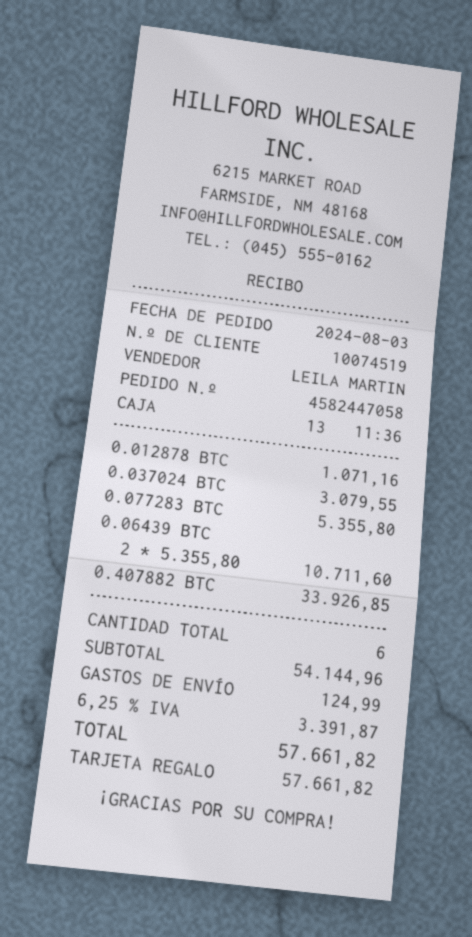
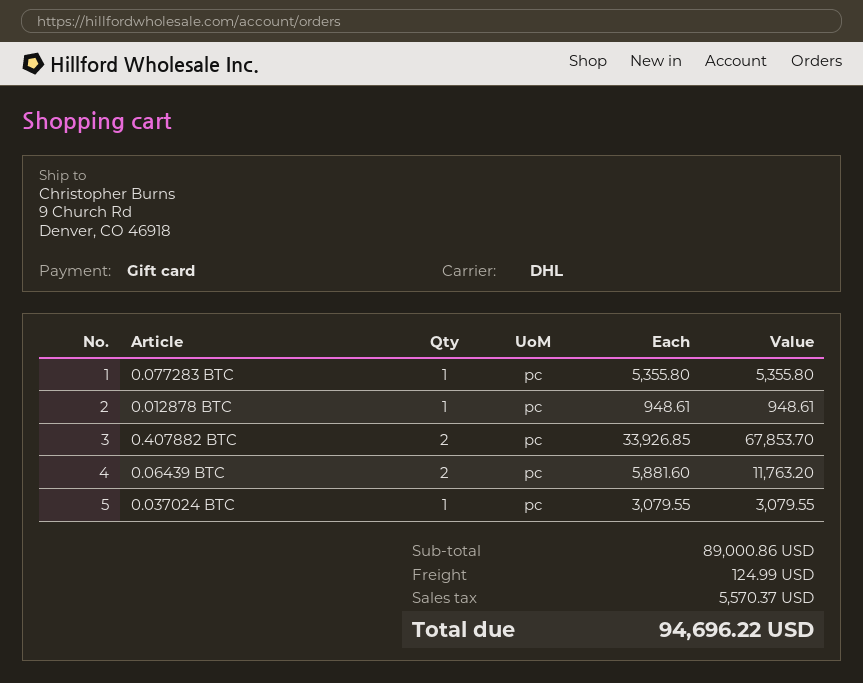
0.012878 BTC: 1 x 1071.16 = 1071.16 -> 1 x 948.61 = 948.61
0.06439 BTC: 2 x 5355.80 = 10711.60 -> 2 x 5881.60 = 11763.20
0.407882 BTC: 1 x 33926.85 = 33926.85 -> 2 x 33926.85 = 67853.70
subtotal: 54144.96 -> 89000.86
tax: 3391.87 -> 5570.37
total: 57661.82 -> 94696.22

